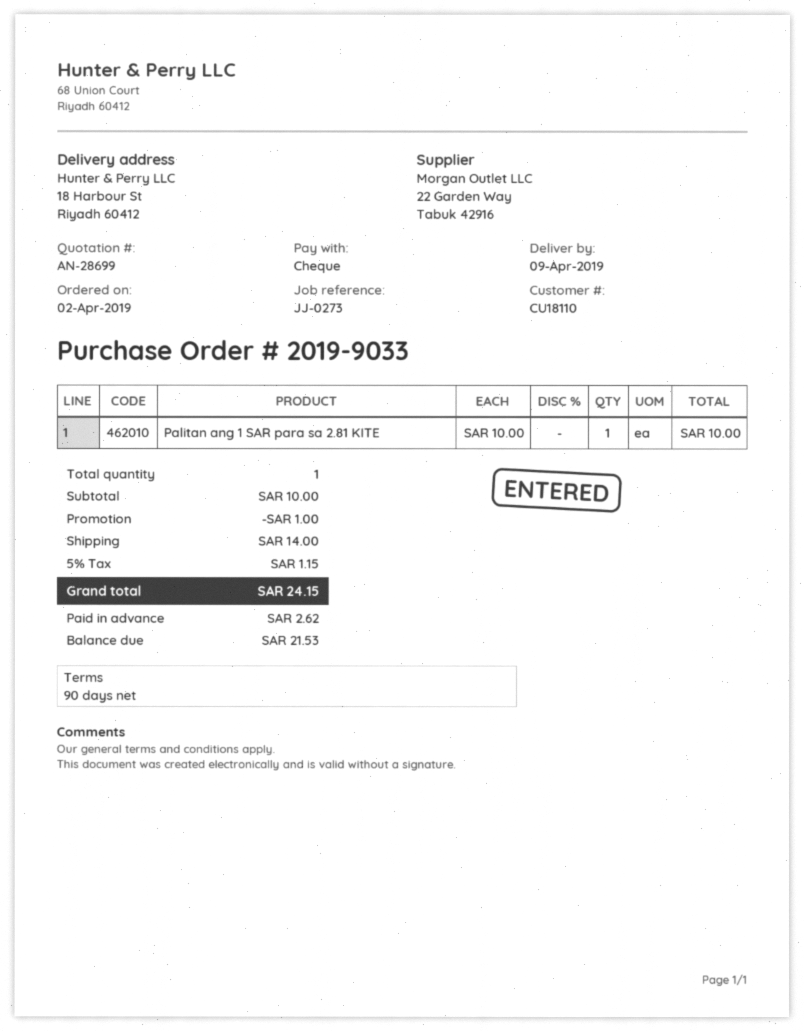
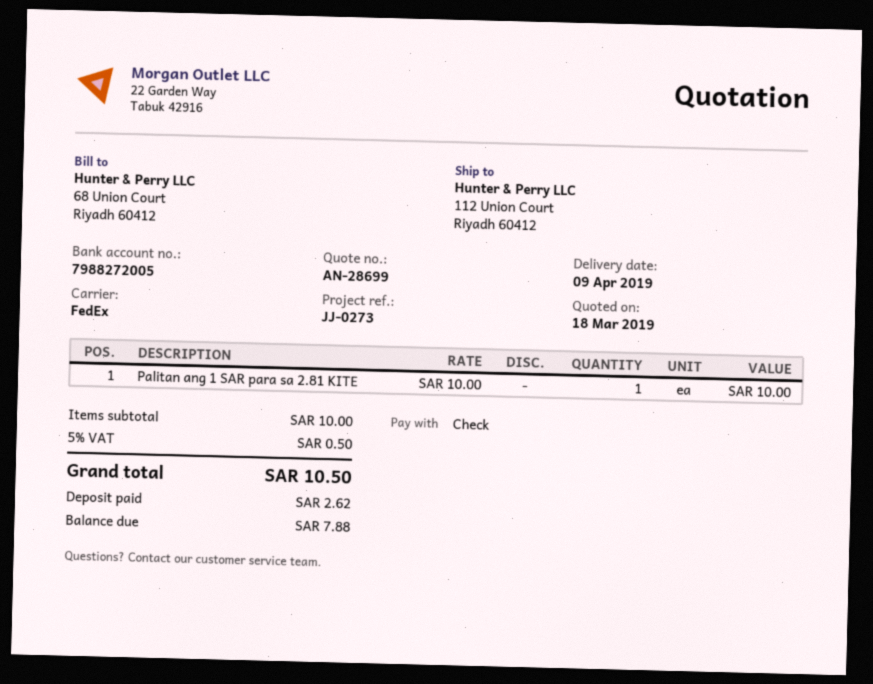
ship to: 18 Harbour St, Riyadh 60412 -> 112 Union Court, Riyadh 60412
discount: 1.00 -> none
shipping: 14.00 -> none
tax: 5% = 1.15 -> 5% = 0.50
total: 24.15 -> 10.50
balance: 21.53 -> 7.88

